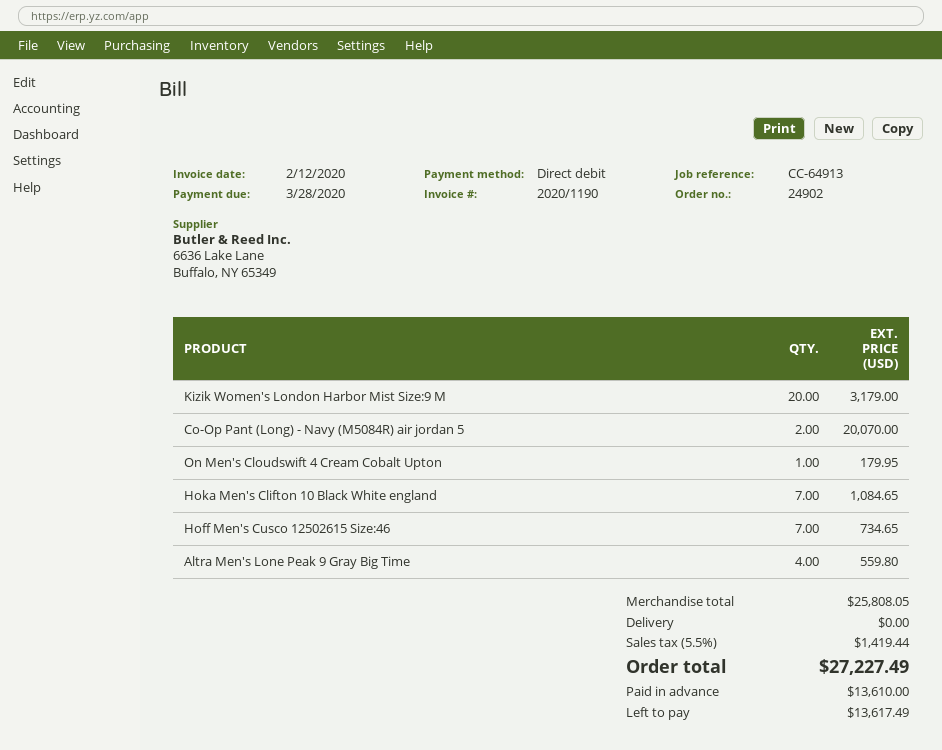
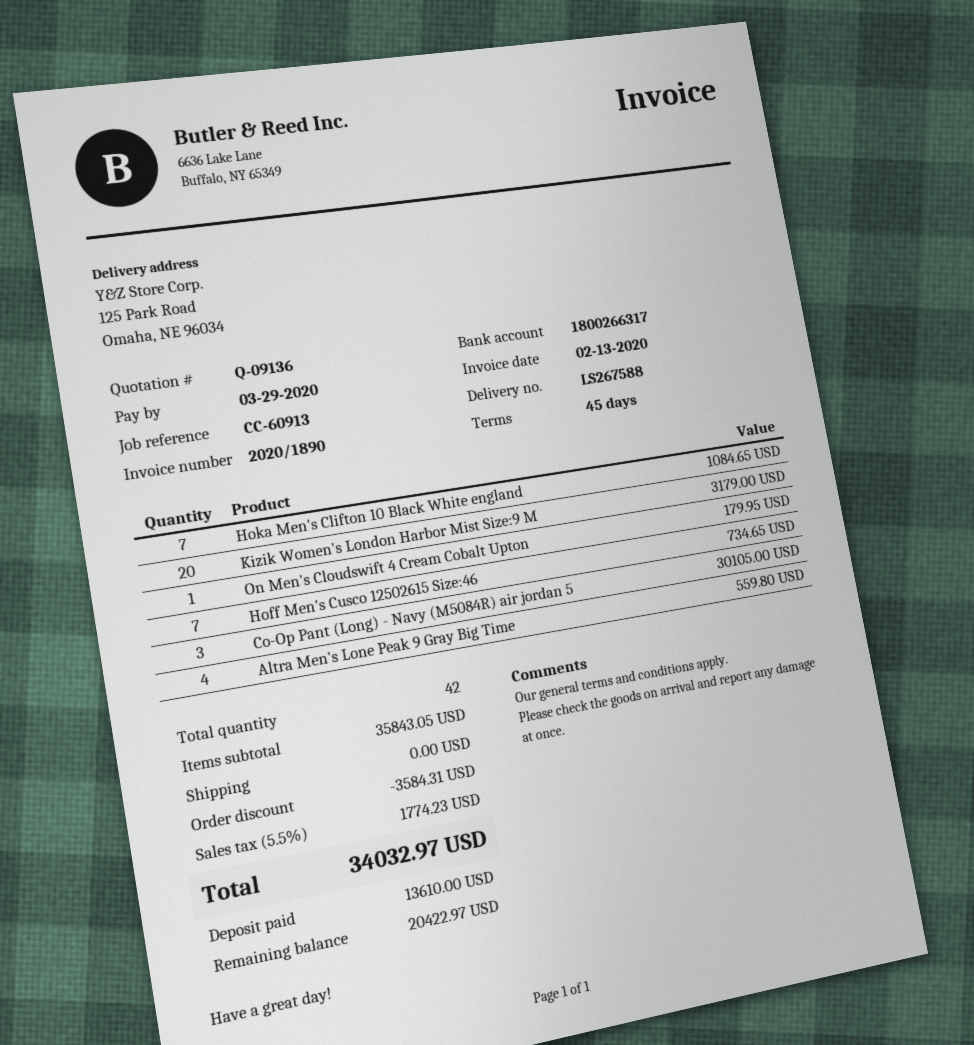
invoice number: 2020/1190 -> 2020/1890
invoice date: 2020-02-12 -> 2020-02-13
due date: 2020-03-28 -> 2020-03-29
reference: CC-64913 -> CC-60913
Co-Op Pant (Long) - Navy (M5084R) air jordan 5: 2 for 20070.00 -> 3 for 30105.00
subtotal: 25808.05 -> 35843.05
discount: none -> 3584.31
tax: 5.5% = 1419.44 -> 5.5% = 1774.23
total: 27227.49 -> 34032.97
balance: 13617.49 -> 20422.97

